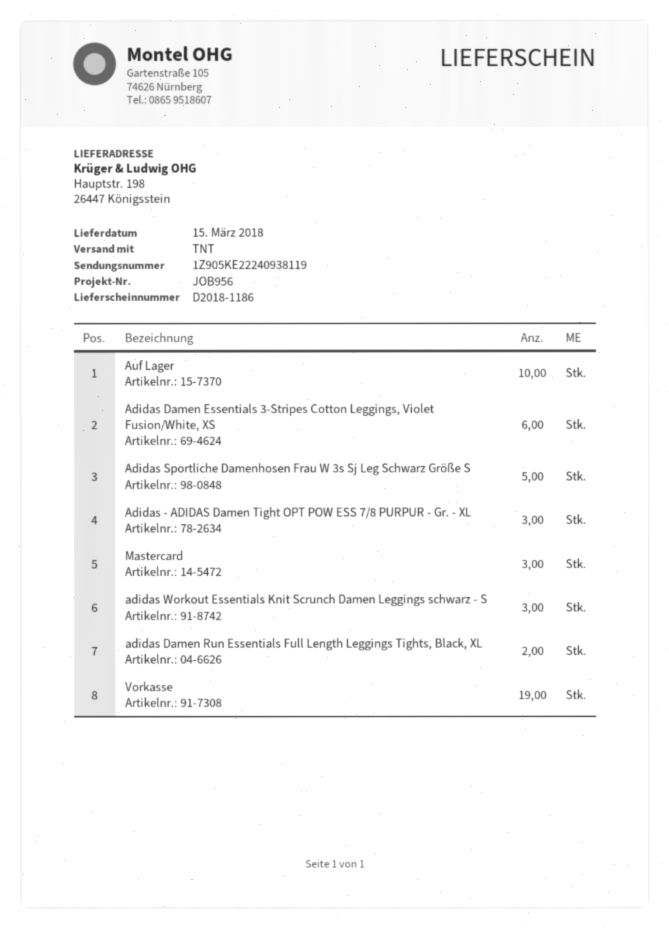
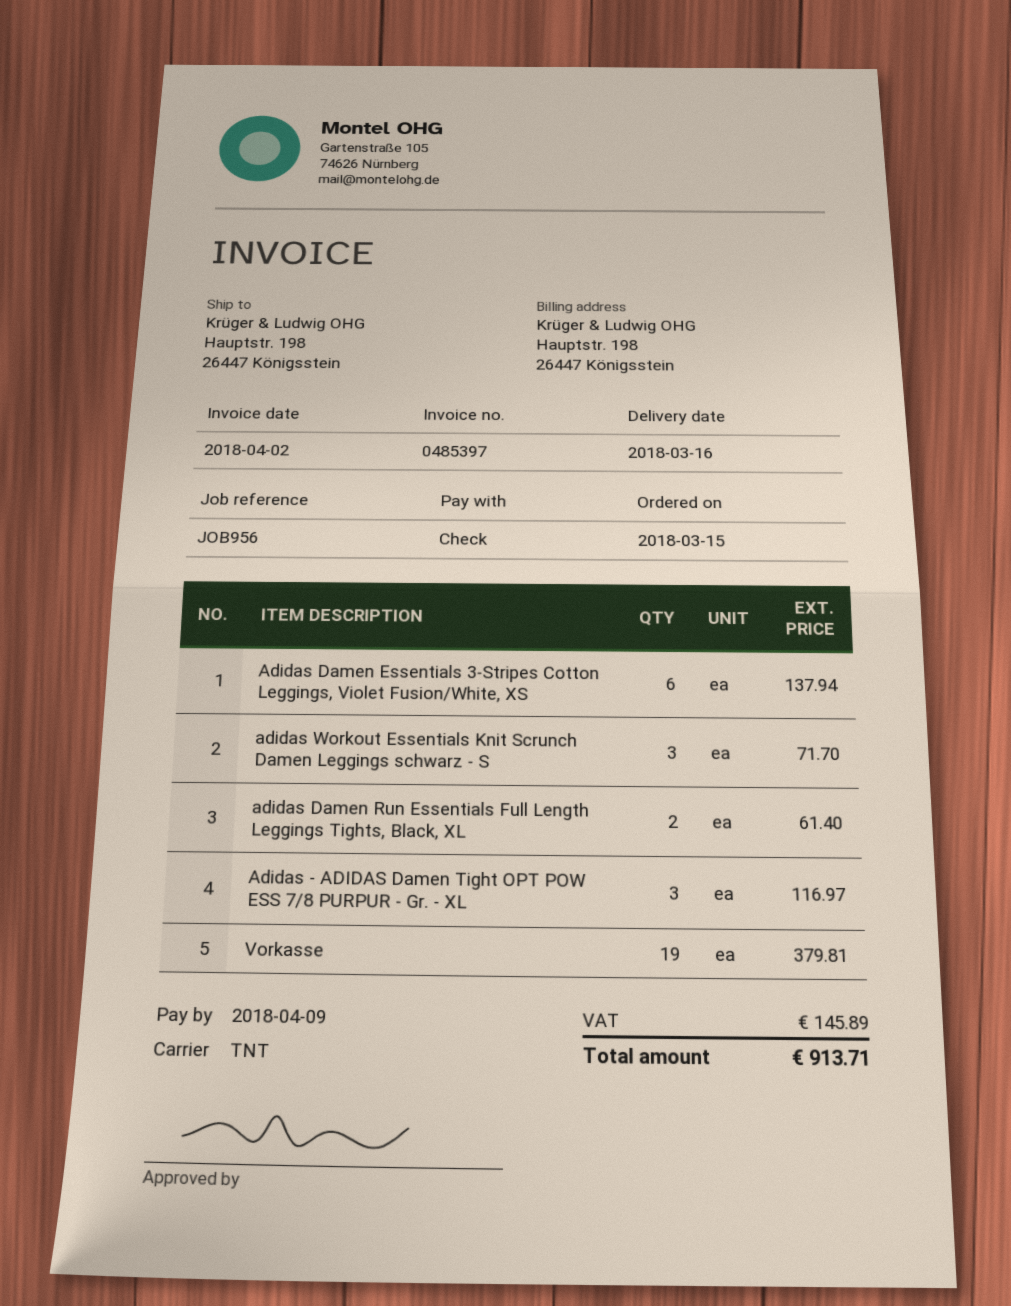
delivery date: 2018-03-15 -> 2018-03-16
Auf Lager: 10 -> none
Adidas Sportliche Damenhosen Frau W 3s Sj Leg Schwarz Größe S: 5 -> none
Mastercard: 3 -> none

